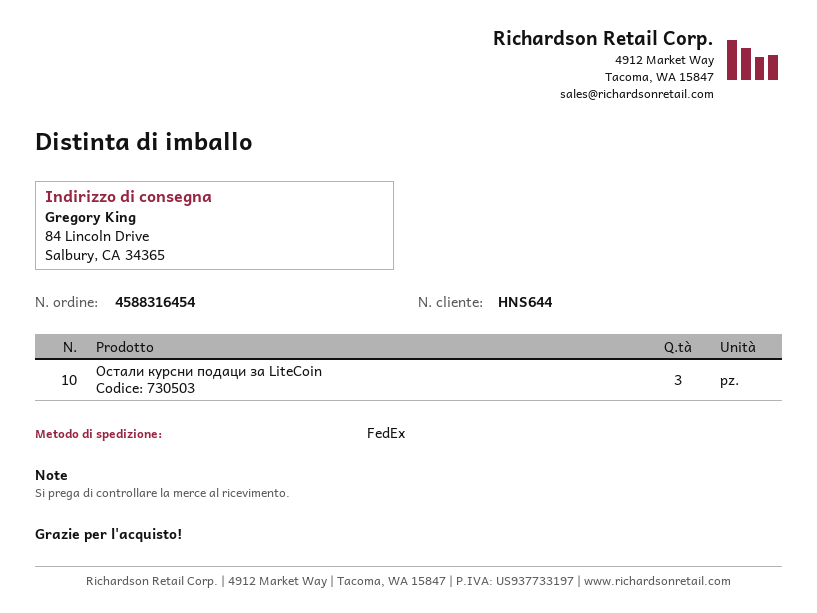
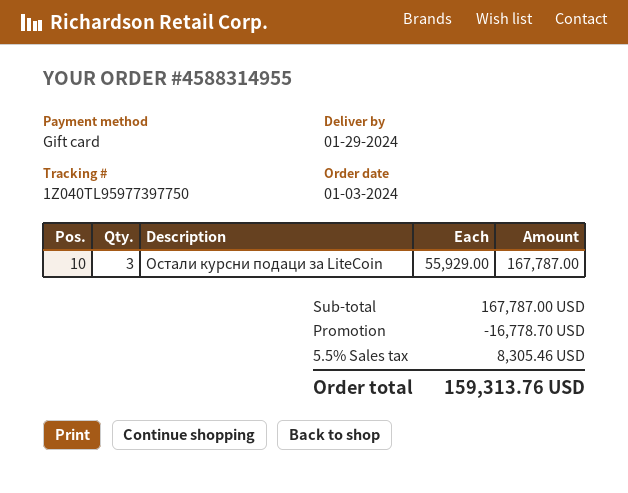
order number: 4588316454 -> 4588314955

